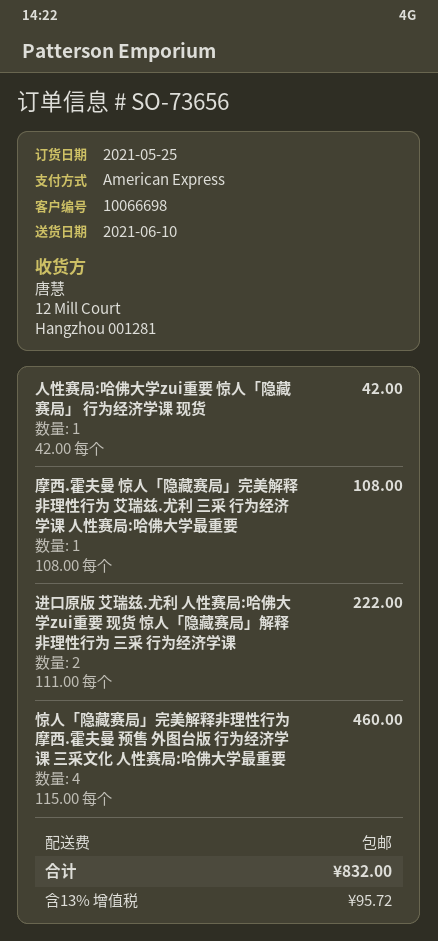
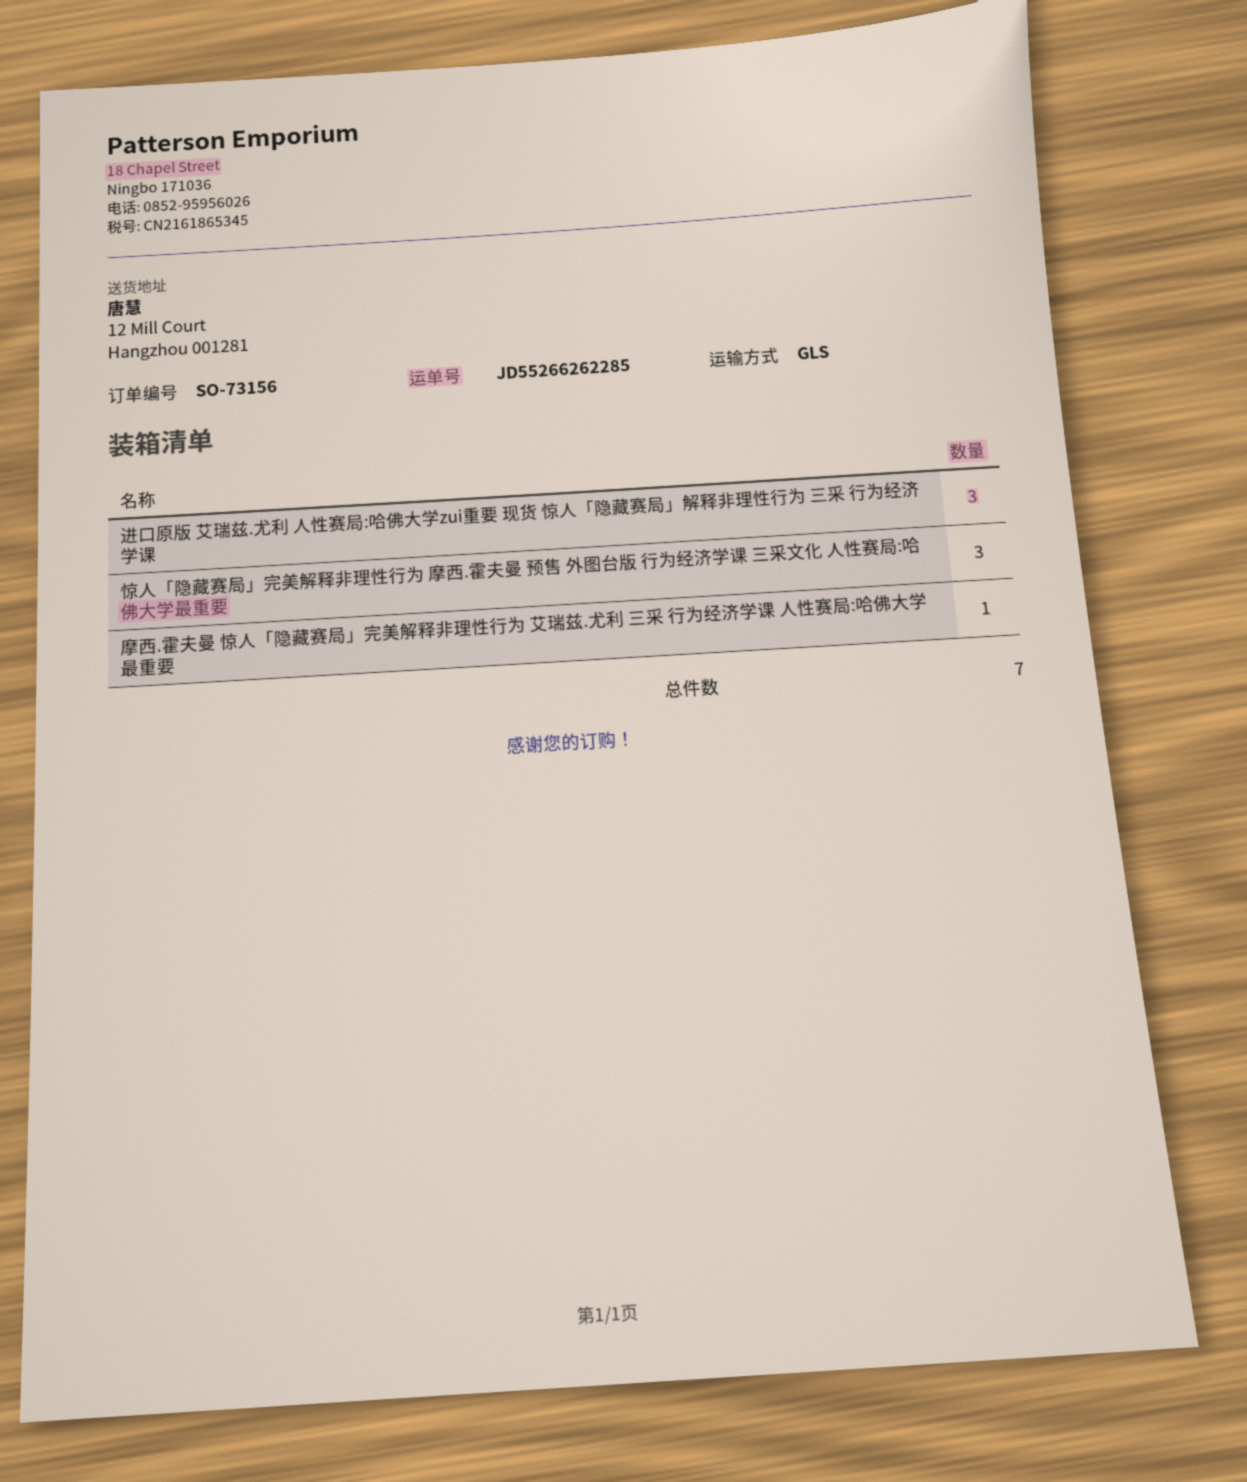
order number: SO-73656 -> SO-73156
人性赛局:哈佛大学zui重要 惊人「隐藏赛局」 行为经济学课 现货: 1 -> none
进口原版 艾瑞兹.尤利 人性赛局:哈佛大学zui重要 现货 惊人「隐藏赛局」解释非理性行为 三采 行为经济学课: 2 -> 3
惊人「隐藏赛局」完美解释非理性行为 摩西.霍夫曼 预售 外图台版 行为经济学课 三采文化 人性赛局:哈佛大学最重要: 4 -> 3

